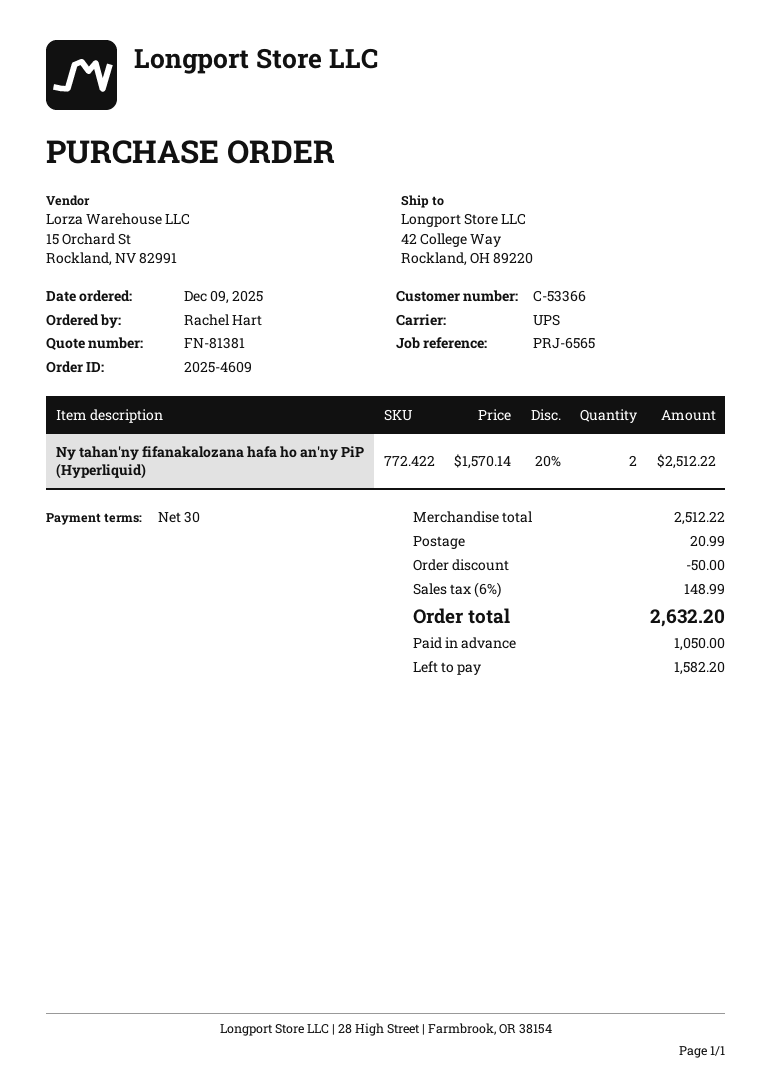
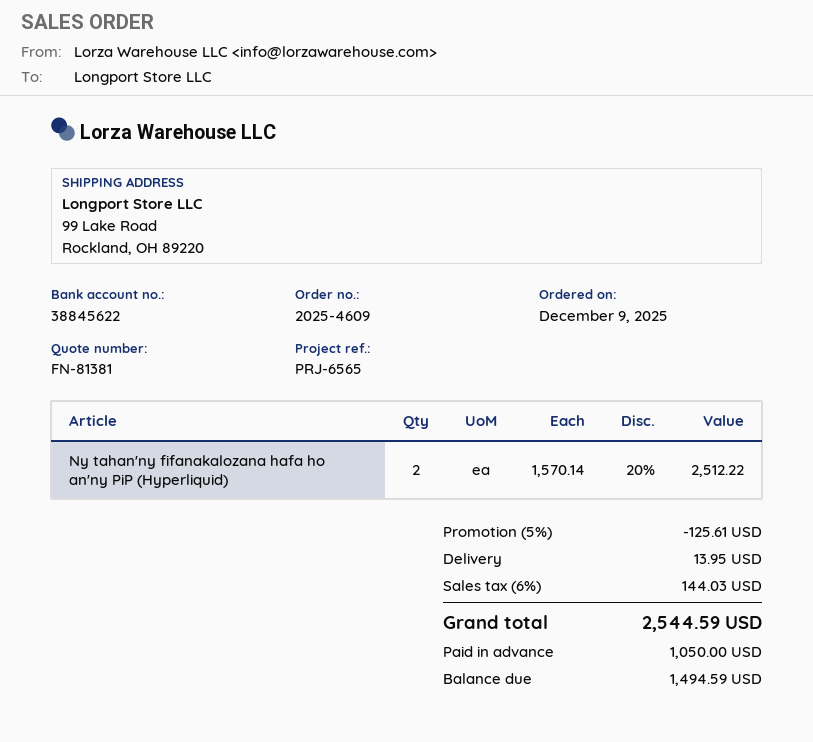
ship to: 42 College Way, Rockland, OH 89220 -> 99 Lake Road, Rockland, OH 89220
discount: 50.00 -> 125.61
shipping: 20.99 -> 13.95
tax: 6% = 148.99 -> 6% = 144.03
total: 2632.20 -> 2544.59
balance: 1582.20 -> 1494.59

